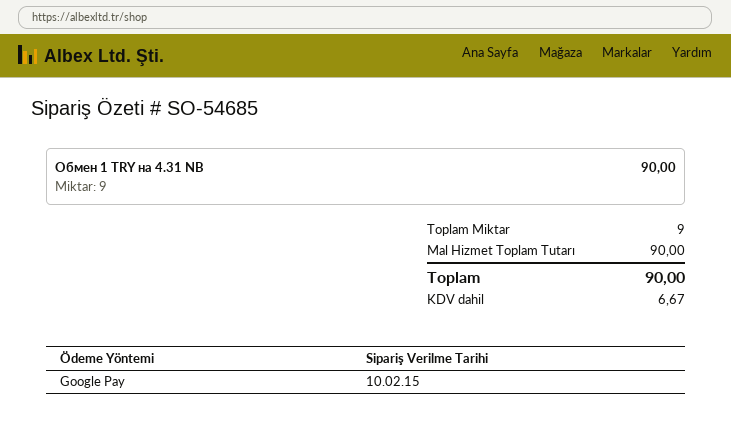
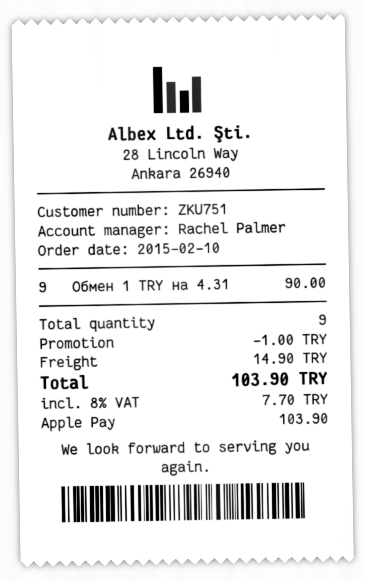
payment method: Google Pay -> Apple Pay
discount: none -> 1.00
shipping: none -> 14.90
tax: 6.67 -> 7.70
total: 90.00 -> 103.90

